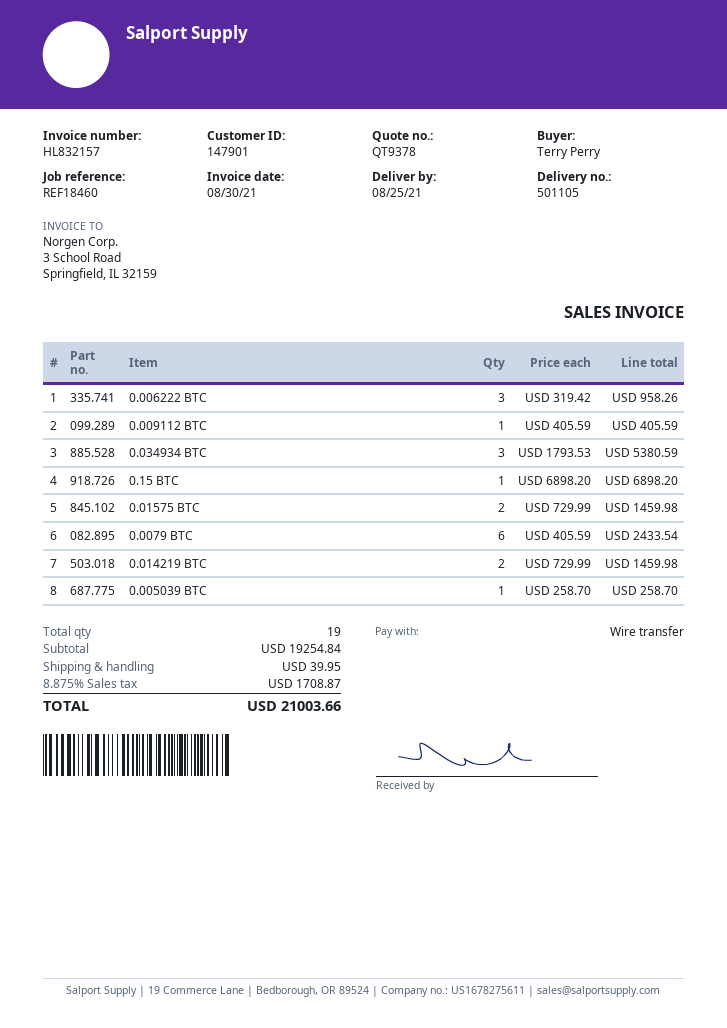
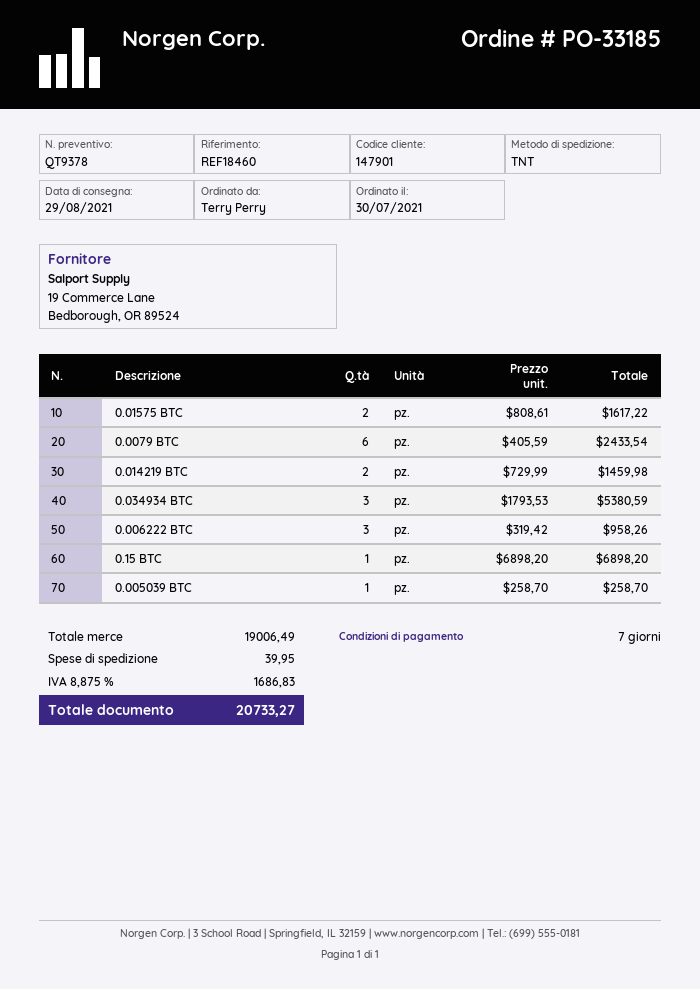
delivery date: 2021-08-25 -> 2021-08-29
0.009112 BTC: 1 x 405.59 = 405.59 -> none
0.01575 BTC: 2 x 729.99 = 1459.98 -> 2 x 808.61 = 1617.22
subtotal: 19254.84 -> 19006.49
tax: 8.875% = 1708.87 -> 8.875% = 1686.83
total: 21003.66 -> 20733.27

